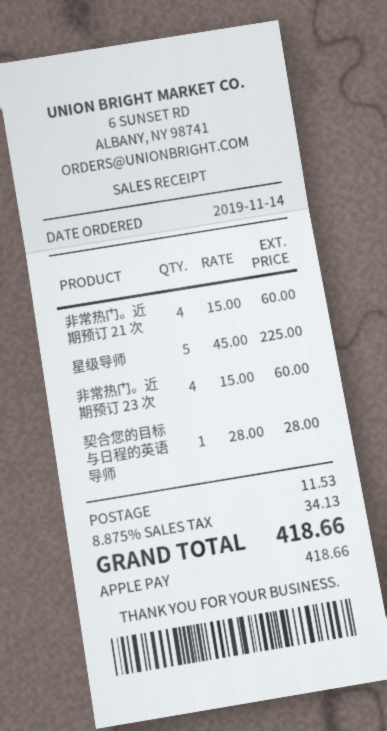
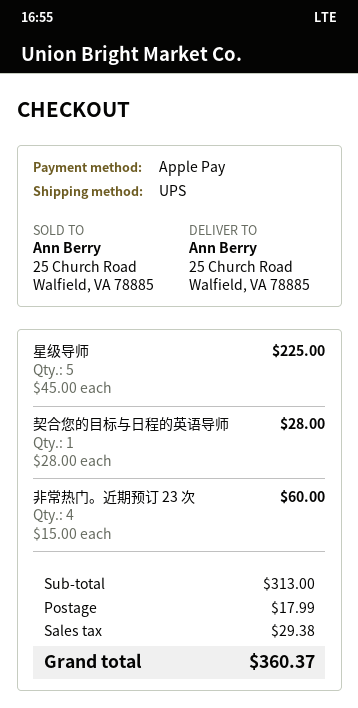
非常热门。近期预订 21 次: 4 x 15.00 = 60.00 -> none
shipping: 11.53 -> 17.99
tax: 34.13 -> 29.38
total: 418.66 -> 360.37

